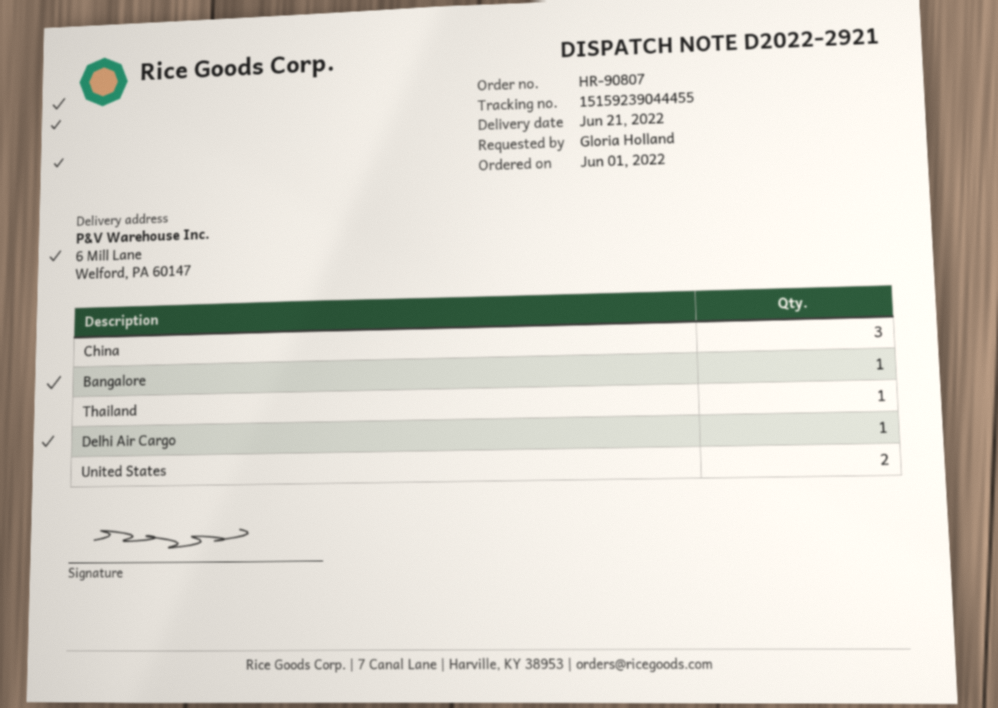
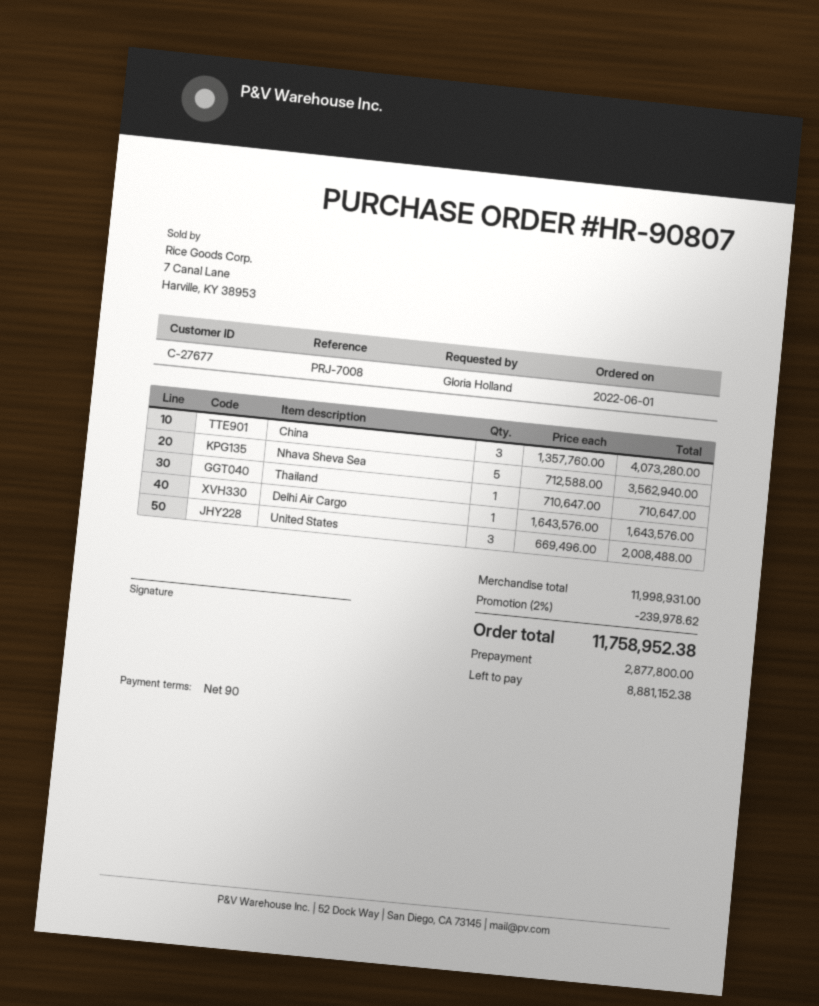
Bangalore: 1 -> none
United States: 2 -> 3
Nhava Sheva Sea: none -> 5

